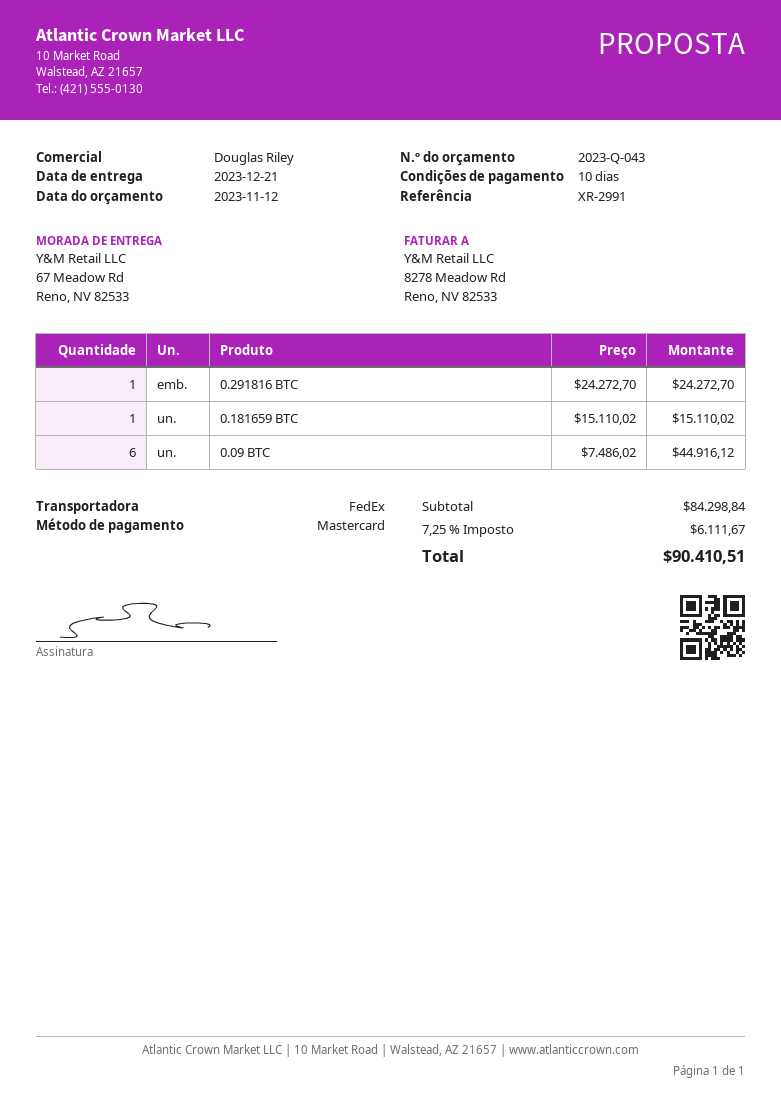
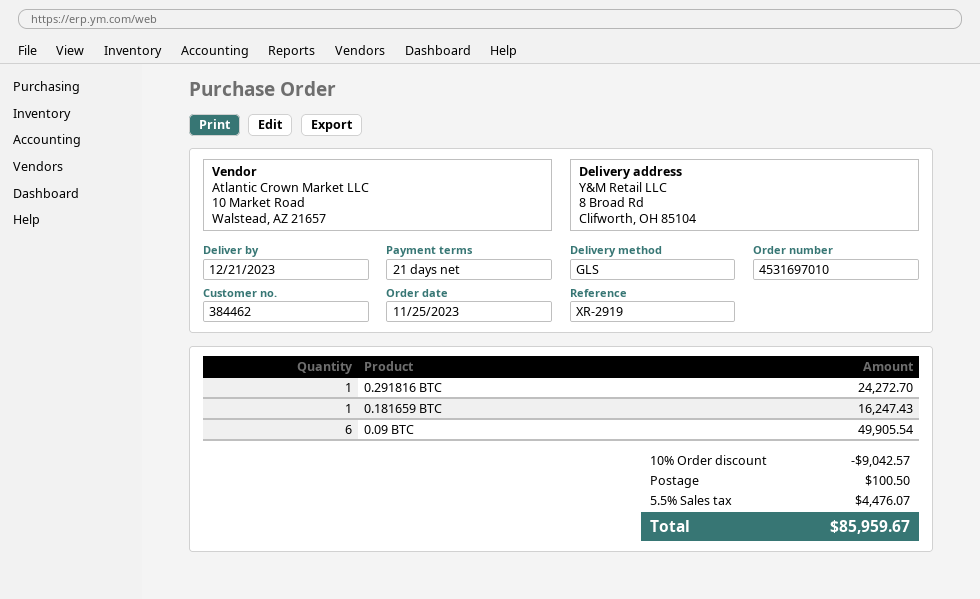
payment terms: 10 days -> 21 days
reference: XR-2991 -> XR-2919
shipping method: FedEx -> GLS
ship to: 67 Meadow Rd, Reno, NV 82533 -> 8 Broad Rd, Clifworth, OH 85104
0.181659 BTC: 1 for 15110.02 -> 1 for 16247.43
0.09 BTC: 6 for 44916.12 -> 6 for 49905.54
discount: none -> 10% = 9042.57
shipping: none -> 100.50
tax: 7.25% = 6111.67 -> 5.5% = 4476.07
total: 90410.51 -> 85959.67

